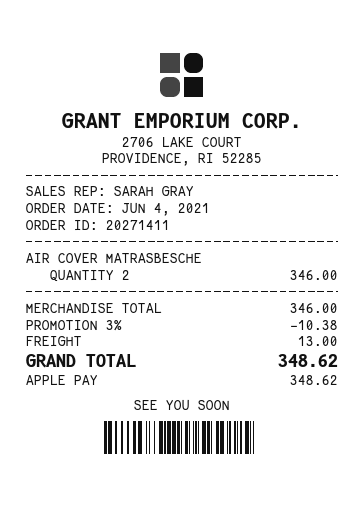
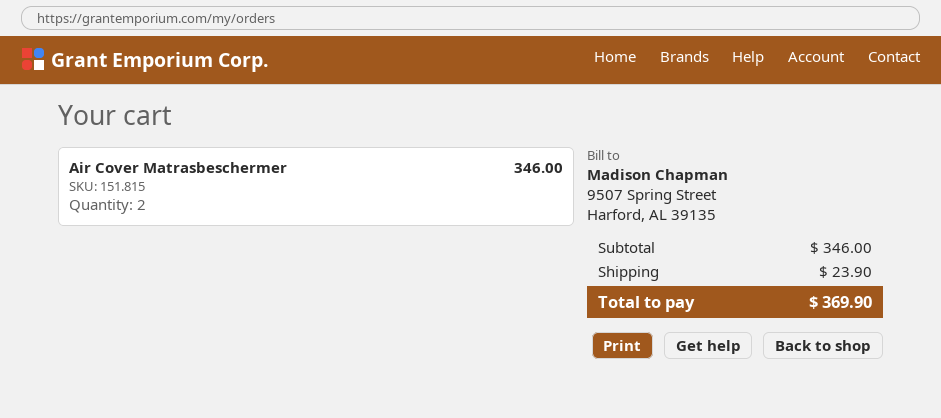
discount: 3% = 10.38 -> none
shipping: 13.00 -> 23.90
total: 348.62 -> 369.90

